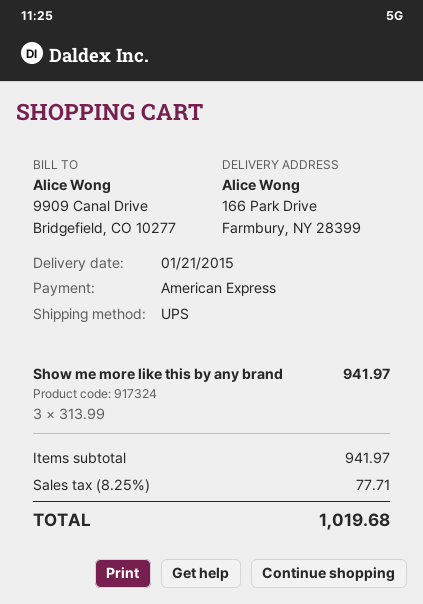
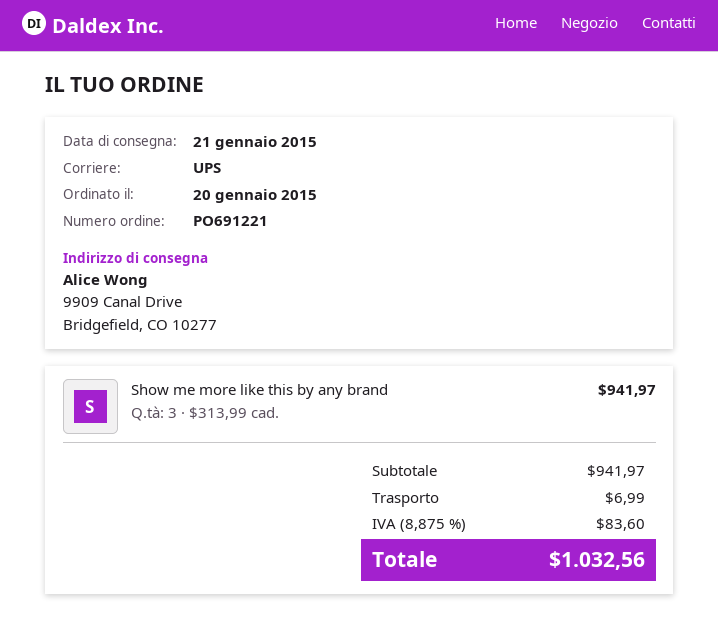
ship to: 166 Park Drive, Farmbury, NY 28399 -> 9909 Canal Drive, Bridgefield, CO 10277
shipping: none -> 6.99
tax: 8.25% = 77.71 -> 8.875% = 83.60
total: 1019.68 -> 1032.56

